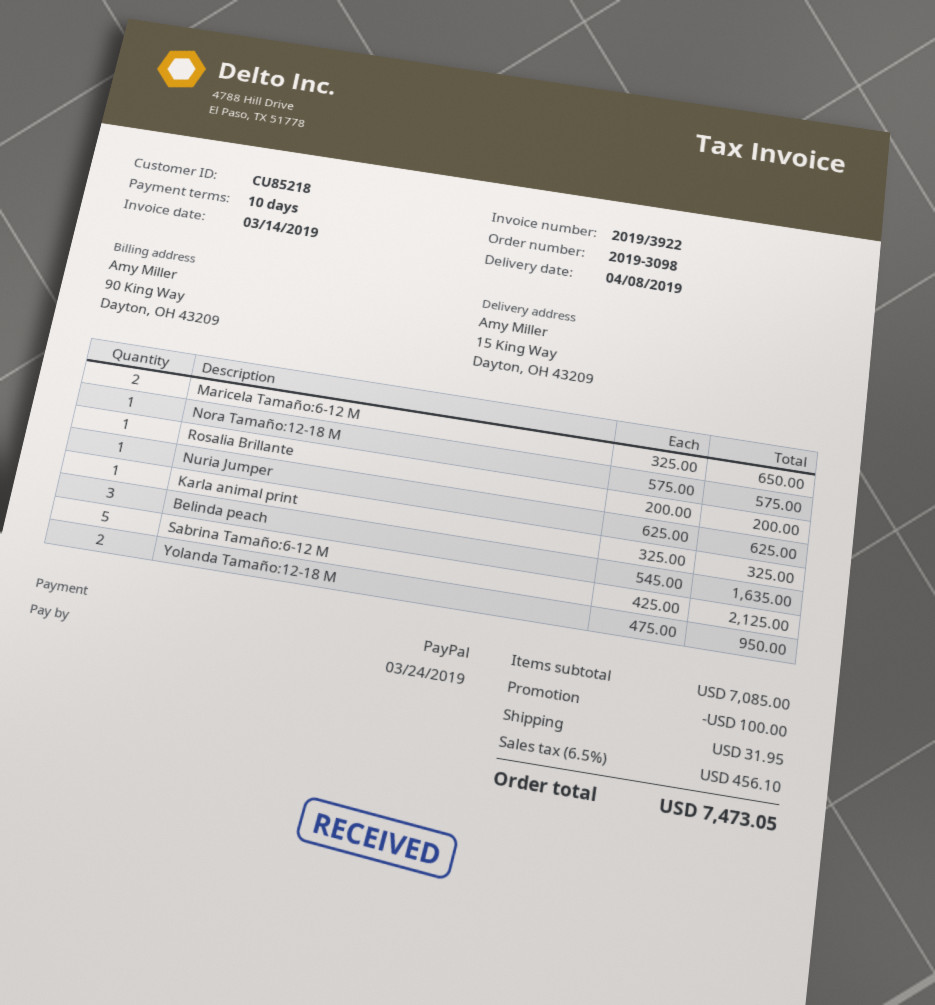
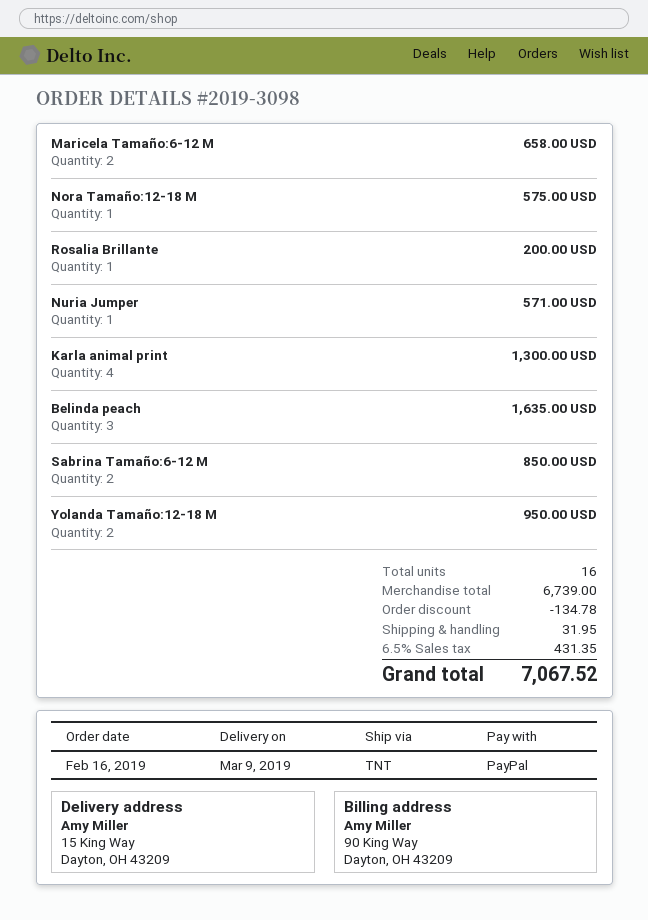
delivery date: 2019-04-08 -> 2019-03-09
Maricela Tamaño:6-12 M: 2 for 650.00 -> 2 for 658.00
Nuria Jumper: 1 for 625.00 -> 1 for 571.00
Karla animal print: 1 for 325.00 -> 4 for 1300.00
Sabrina Tamaño:6-12 M: 5 for 2125.00 -> 2 for 850.00
subtotal: 7085.00 -> 6739.00
discount: 100.00 -> 134.78
tax: 6.5% = 456.10 -> 6.5% = 431.35
total: 7473.05 -> 7067.52

